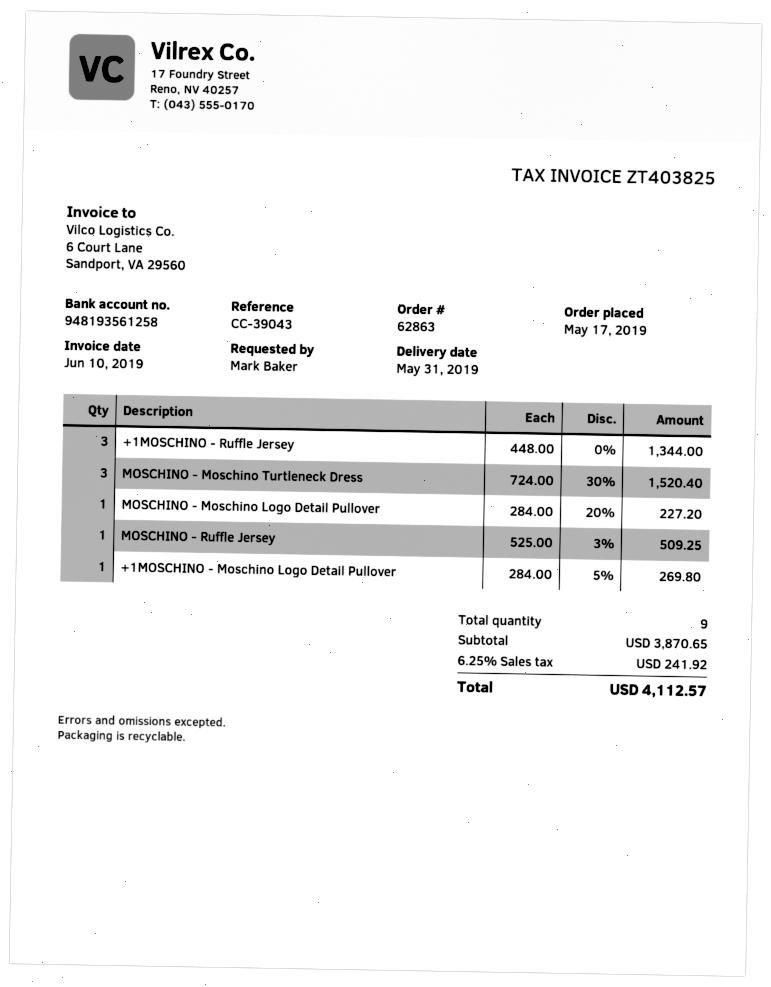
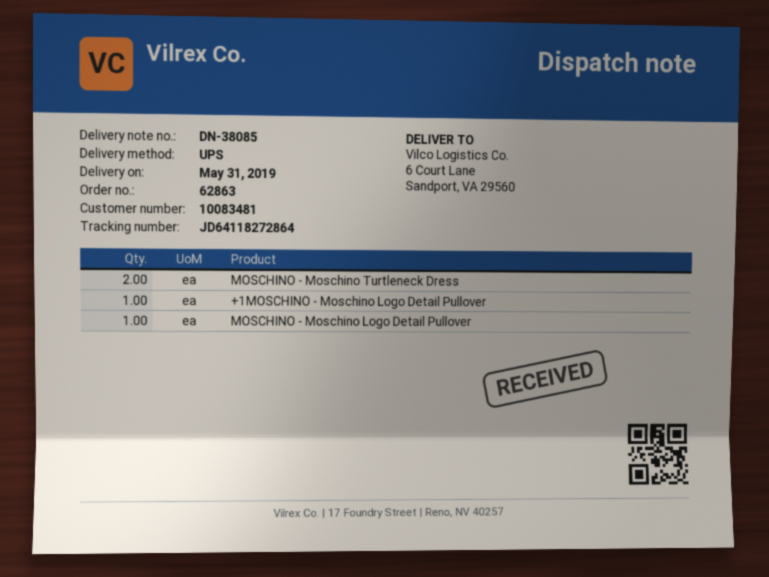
+1MOSCHINO - Ruffle Jersey: 3 -> none
MOSCHINO - Moschino Turtleneck Dress: 3 -> 2
MOSCHINO - Ruffle Jersey: 1 -> none

